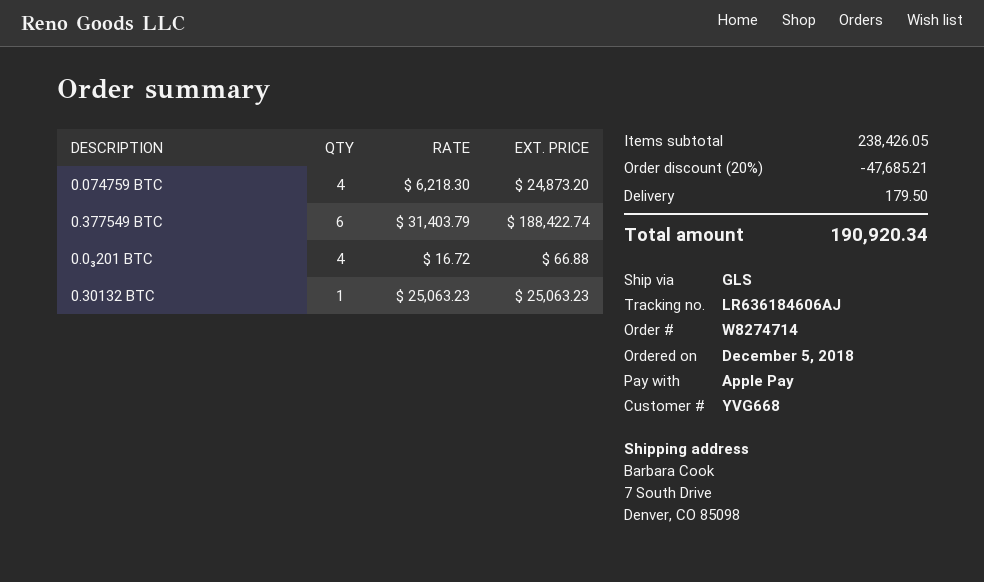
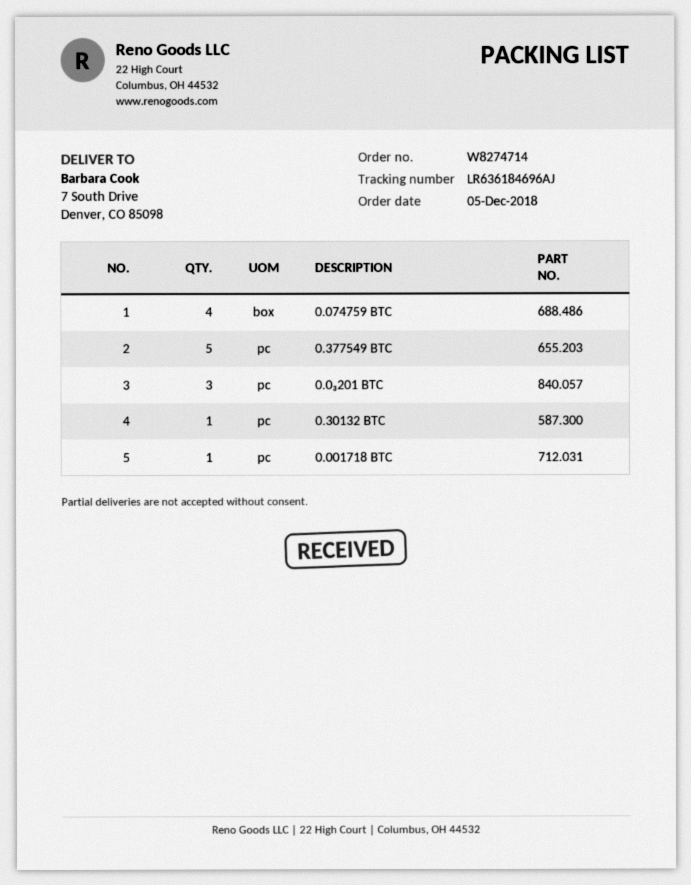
tracking number: LR636184606AJ -> LR636184696AJ
0.377549 BTC: 6 -> 5
0.0₃201 BTC: 4 -> 3
0.001718 BTC: none -> 1

